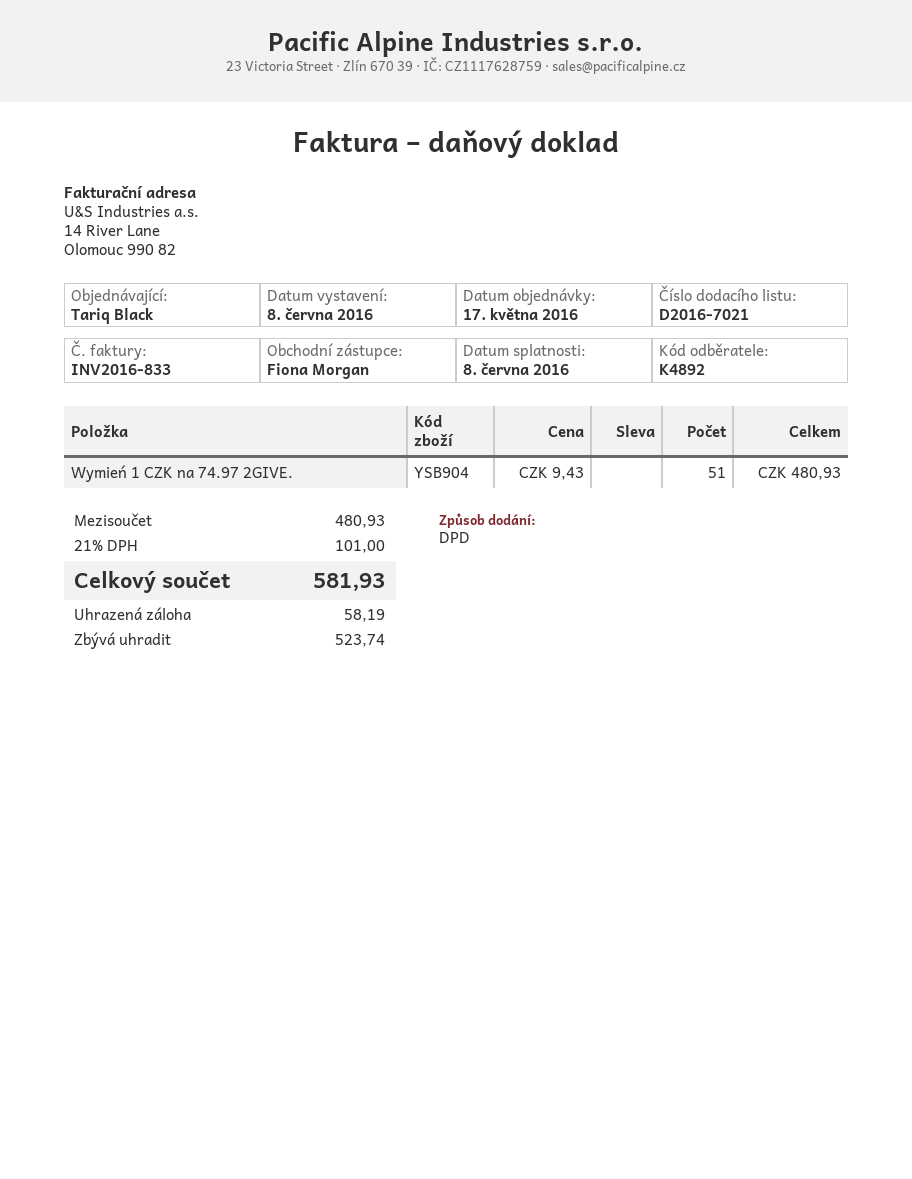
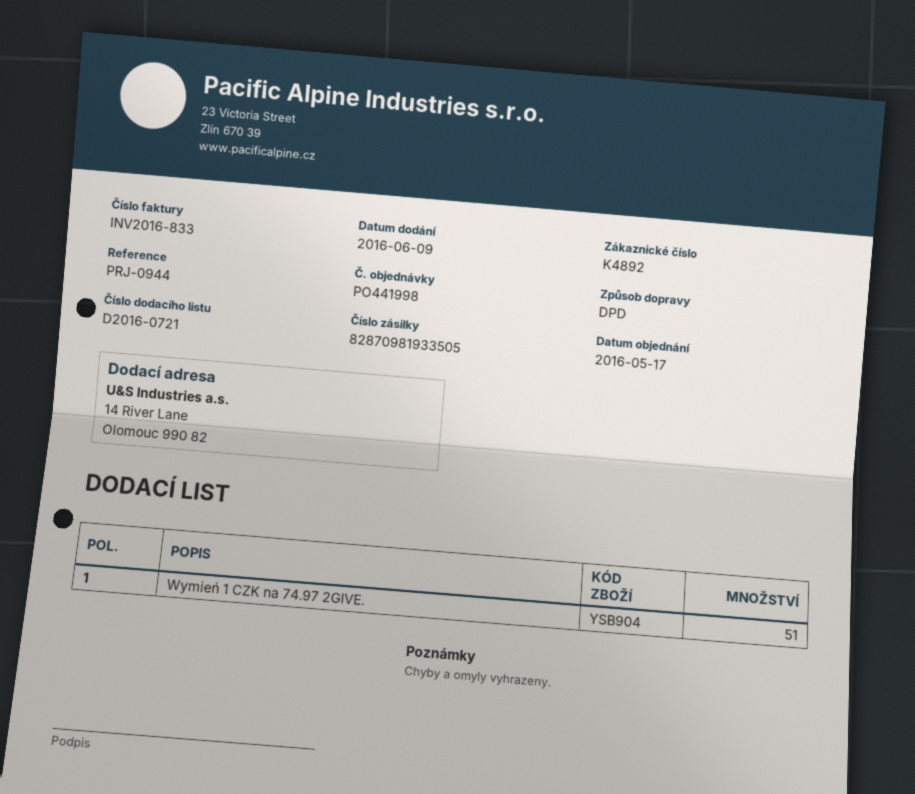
delivery note number: D2016-7021 -> D2016-0721

